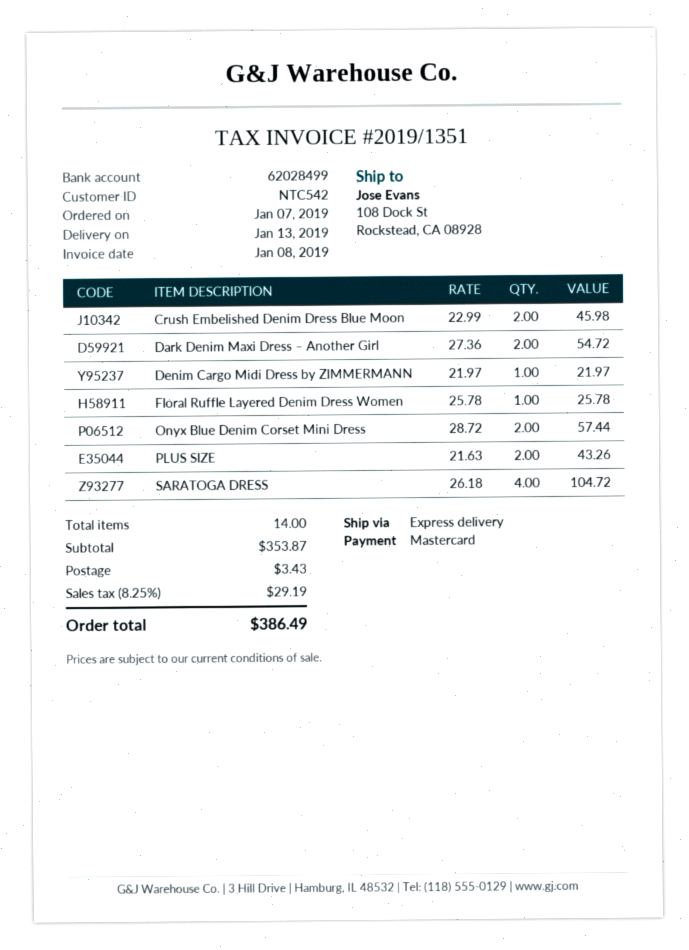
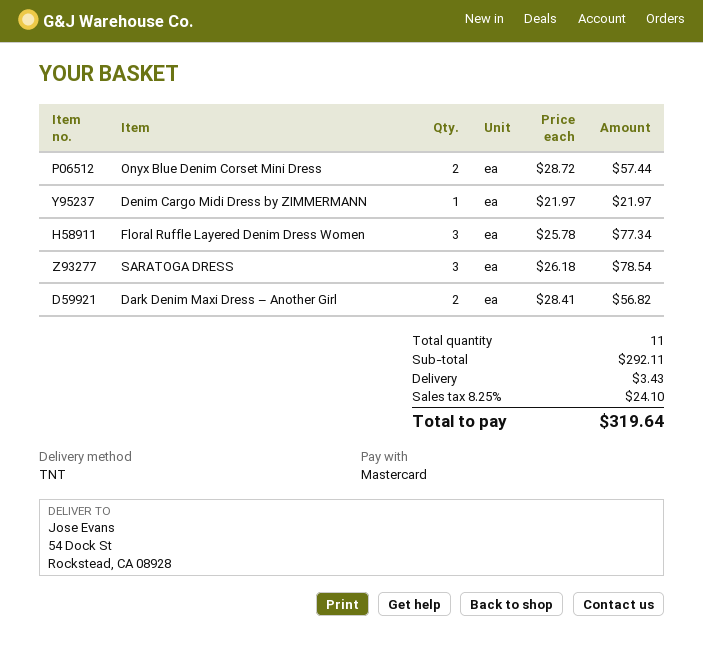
shipping method: express -> TNT
ship to: 108 Dock St, Rockstead, CA 08928 -> 54 Dock St, Rockstead, CA 08928
Crush Embelished Denim Dress Blue Moon: 2 x 22.99 = 45.98 -> none
Dark Denim Maxi Dress – Another Girl: 2 x 27.36 = 54.72 -> 2 x 28.41 = 56.82
Floral Ruffle Layered Denim Dress Women: 1 x 25.78 = 25.78 -> 3 x 25.78 = 77.34
PLUS SIZE: 2 x 21.63 = 43.26 -> none
SARATOGA DRESS: 4 x 26.18 = 104.72 -> 3 x 26.18 = 78.54
total quantity: 14 -> 11
subtotal: 353.87 -> 292.11
tax: 8.25% = 29.19 -> 8.25% = 24.10
total: 386.49 -> 319.64

